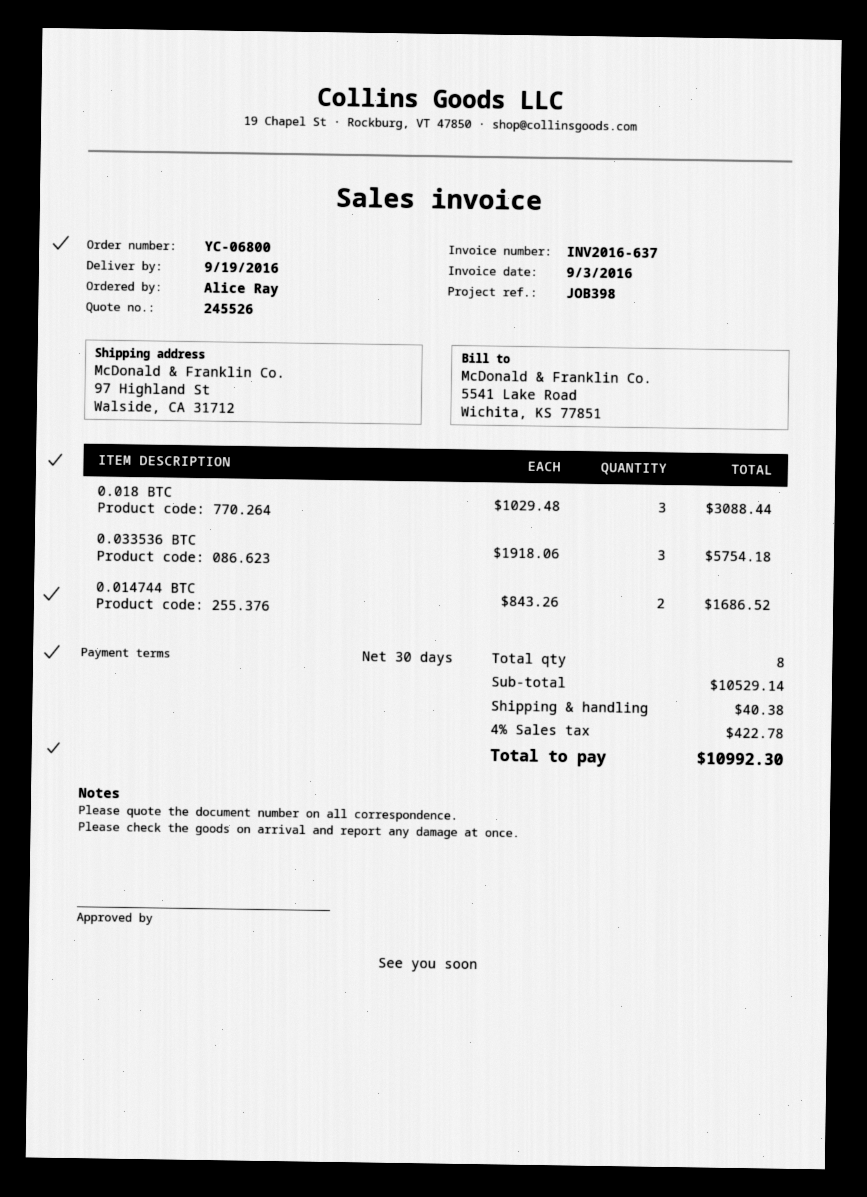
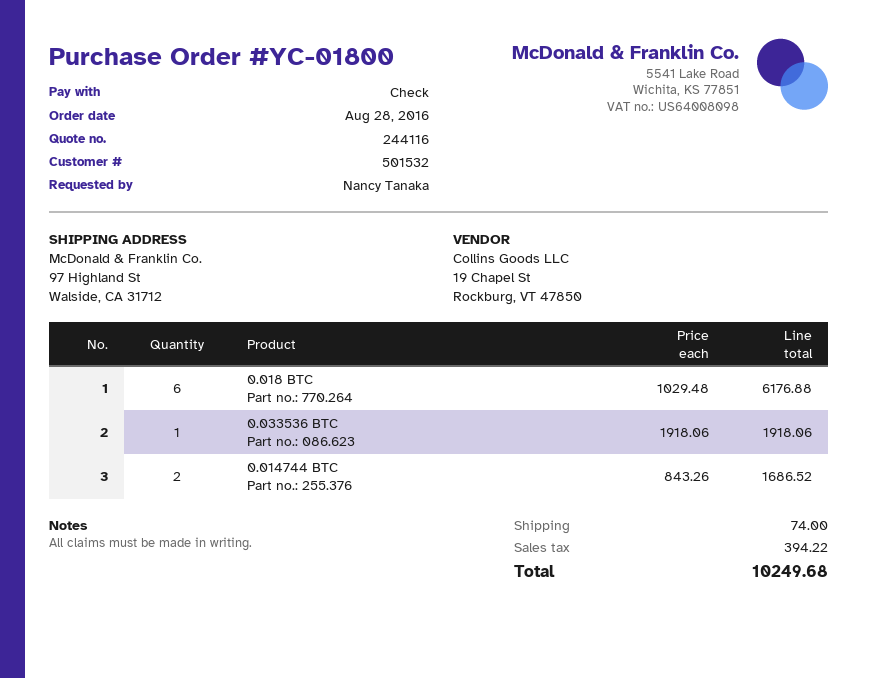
quote number: 245526 -> 244116
order number: YC-06800 -> YC-01800
ordered by: Alice Ray -> Nancy Tanaka
0.018 BTC: 3 x 1029.48 = 3088.44 -> 6 x 1029.48 = 6176.88
0.033536 BTC: 3 x 1918.06 = 5754.18 -> 1 x 1918.06 = 1918.06
shipping: 40.38 -> 74.00
tax: 422.78 -> 394.22
total: 10992.30 -> 10249.68

